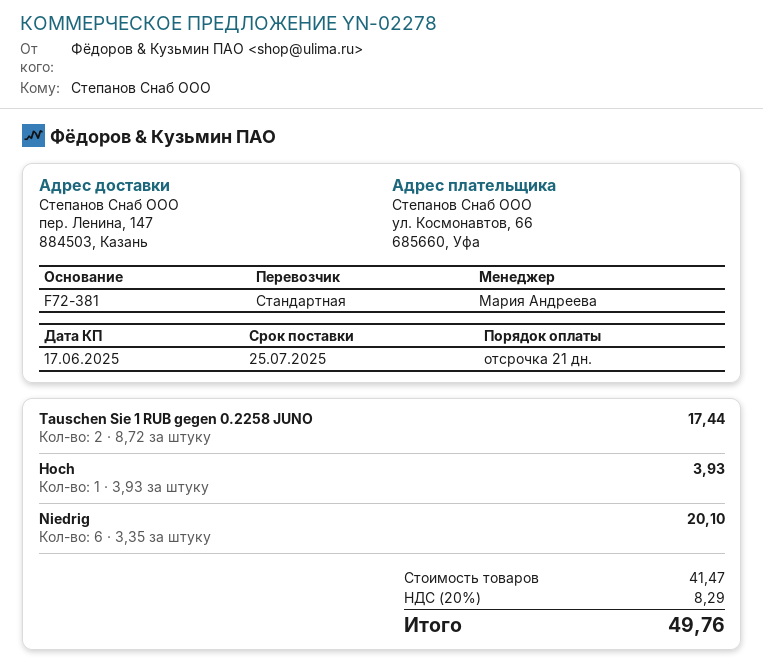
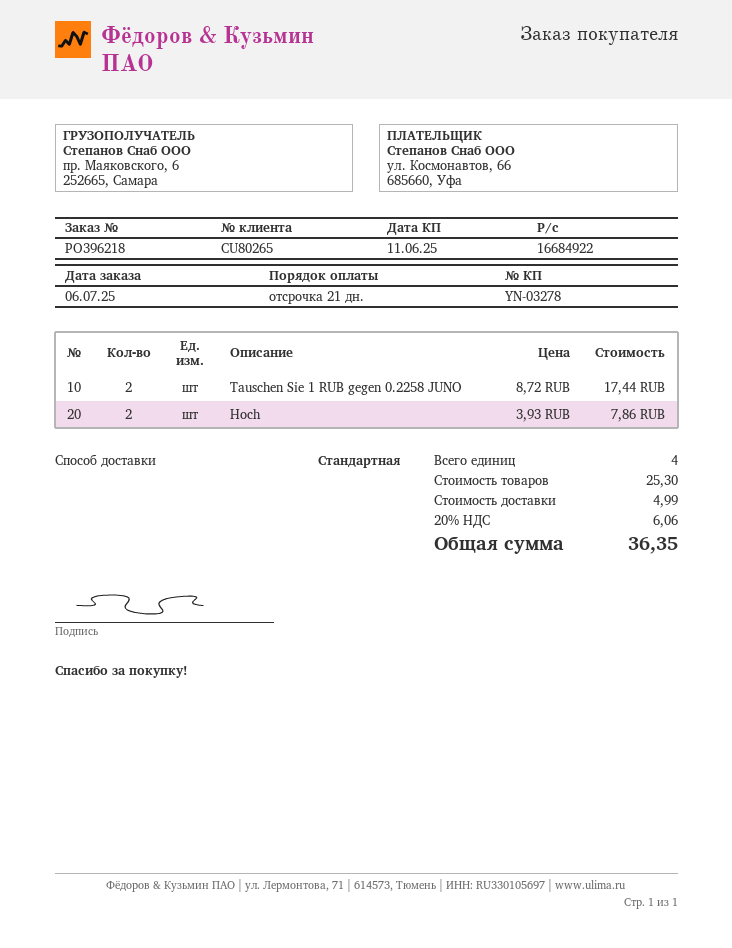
quote number: YN-02278 -> YN-03278
quote date: 2025-06-17 -> 2025-06-11
ship to: пер. Ленина, 147, 884503, Казань -> пр. Маяковского, 6, 252665, Самара
Hoch: 1 x 3.93 = 3.93 -> 2 x 3.93 = 7.86
Niedrig: 6 x 3.35 = 20.10 -> none
subtotal: 41.47 -> 25.30
shipping: none -> 4.99
tax: 20% = 8.29 -> 20% = 6.06
total: 49.76 -> 36.35

